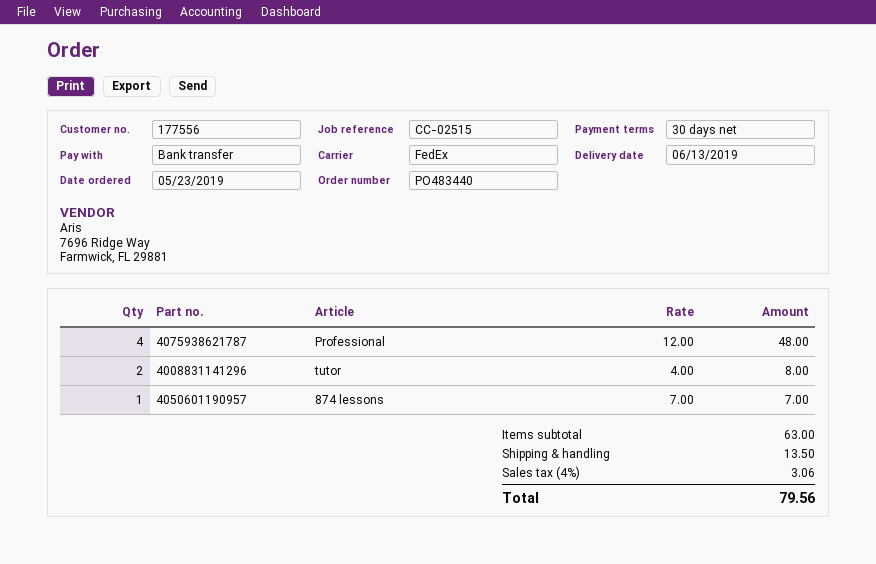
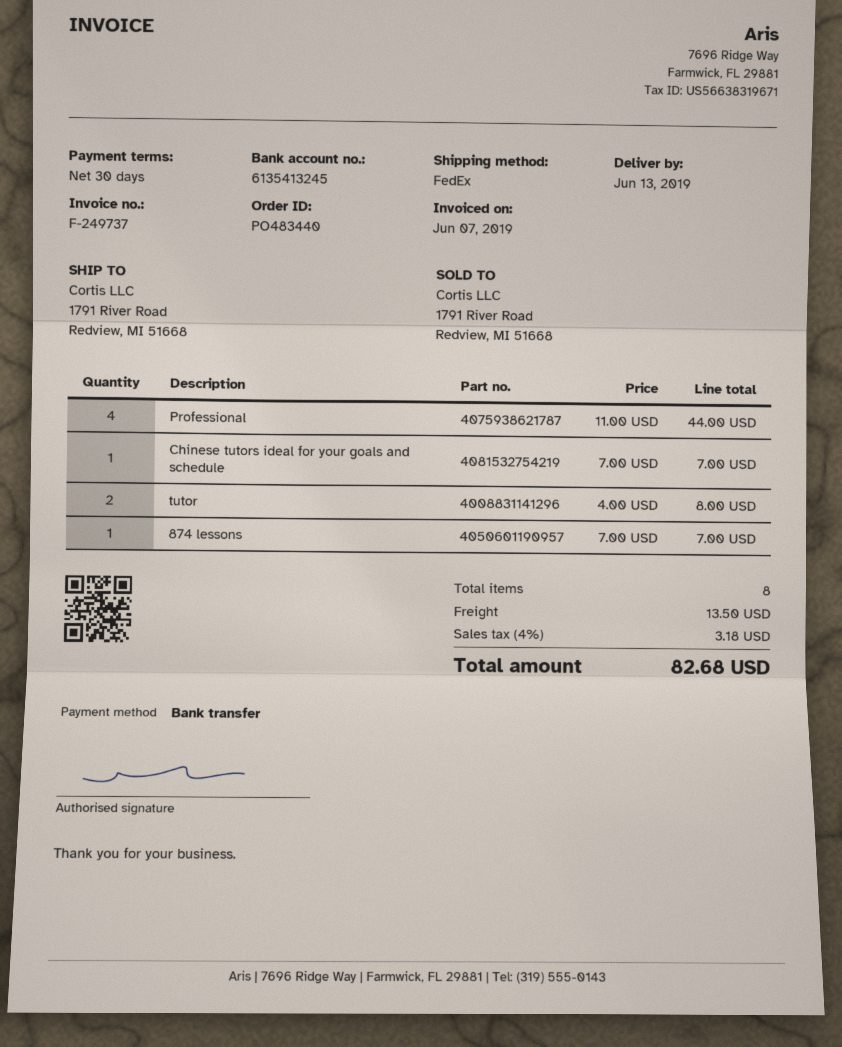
Professional: 4 x 12.00 = 48.00 -> 4 x 11.00 = 44.00
Chinese tutors ideal for your goals and schedule: none -> 1 x 7.00 = 7.00
tax: 4% = 3.06 -> 4% = 3.18
total: 79.56 -> 82.68

